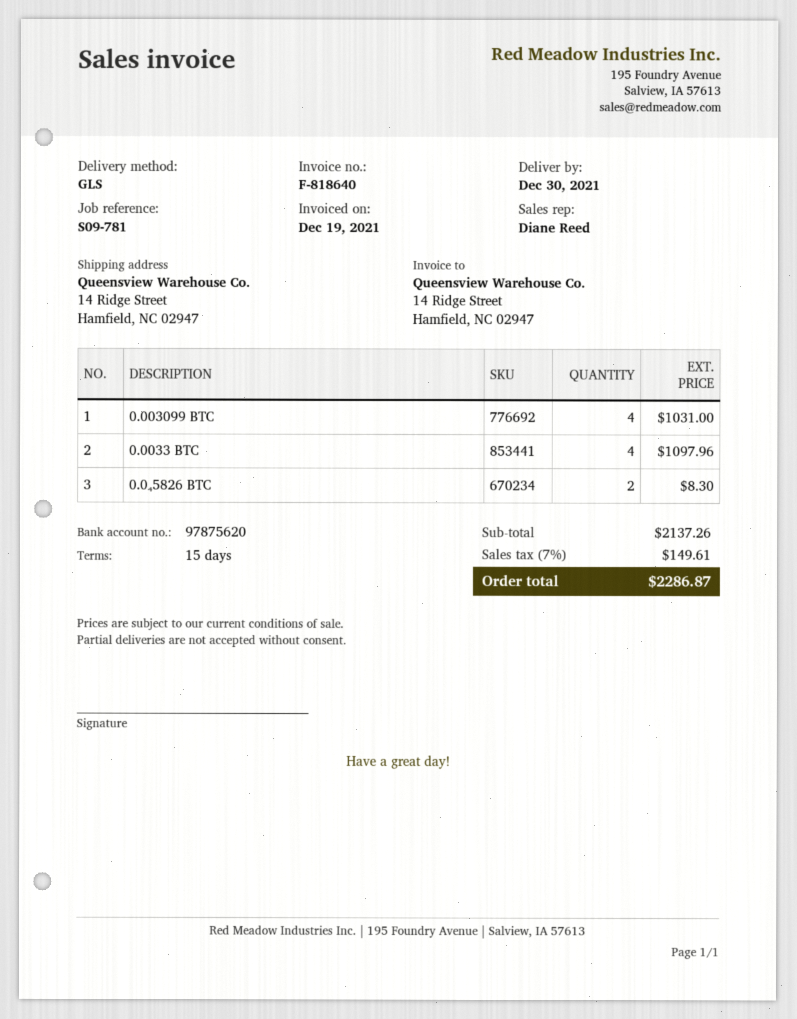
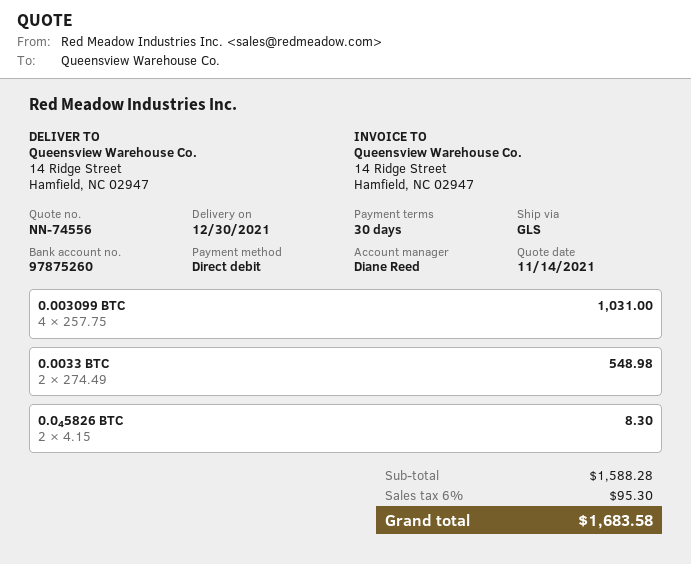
payment terms: 15 days -> 30 days
bank account: 97875620 -> 97875260
0.0033 BTC: 4 for 1097.96 -> 2 for 548.98
subtotal: 2137.26 -> 1588.28
tax: 7% = 149.61 -> 6% = 95.30
total: 2286.87 -> 1683.58

